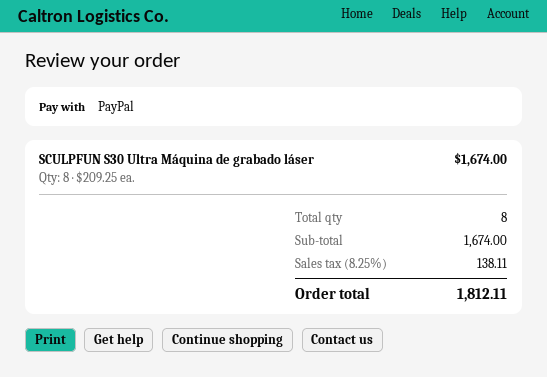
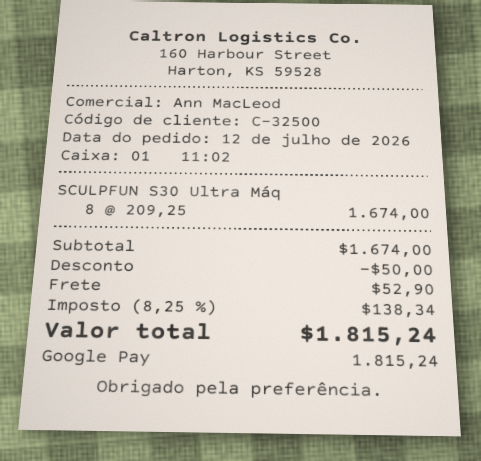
payment method: PayPal -> Google Pay
discount: none -> 50.00
shipping: none -> 52.90
tax: 8.25% = 138.11 -> 8.25% = 138.34
total: 1812.11 -> 1815.24

